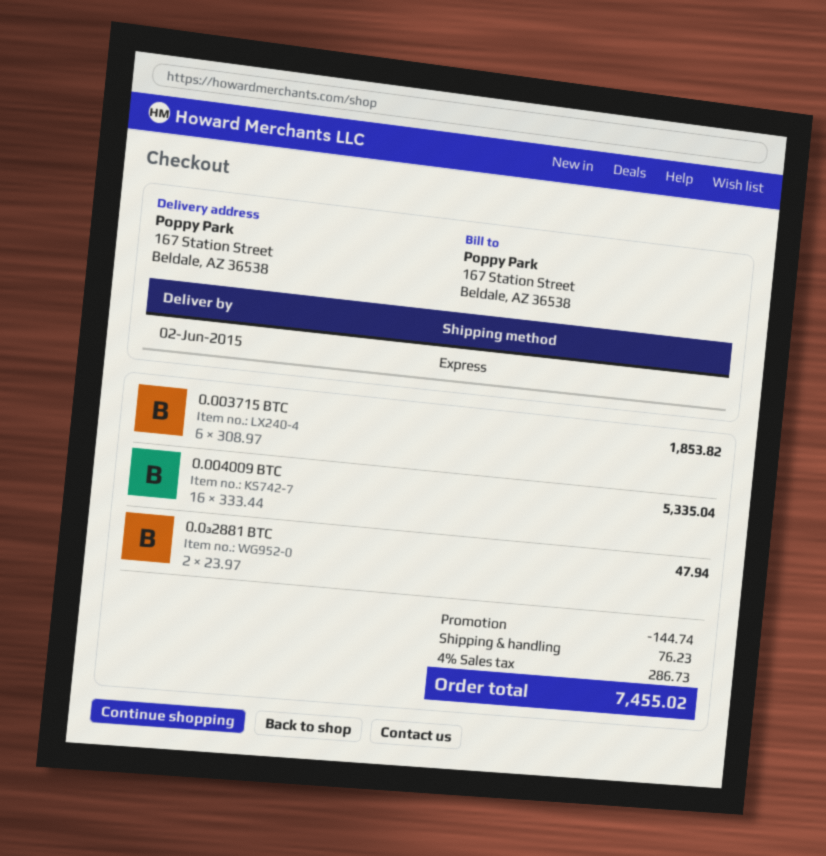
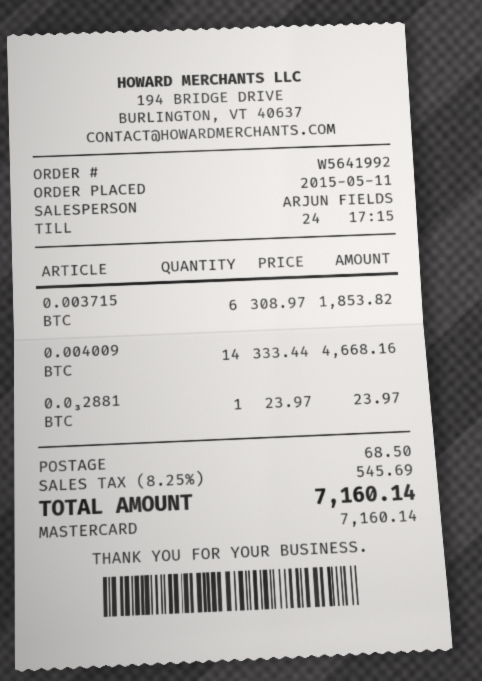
0.004009 BTC: 16 x 333.44 = 5335.04 -> 14 x 333.44 = 4668.16
0.0₃2881 BTC: 2 x 23.97 = 47.94 -> 1 x 23.97 = 23.97
discount: 144.74 -> none
shipping: 76.23 -> 68.50
tax: 4% = 286.73 -> 8.25% = 545.69
total: 7455.02 -> 7160.14

